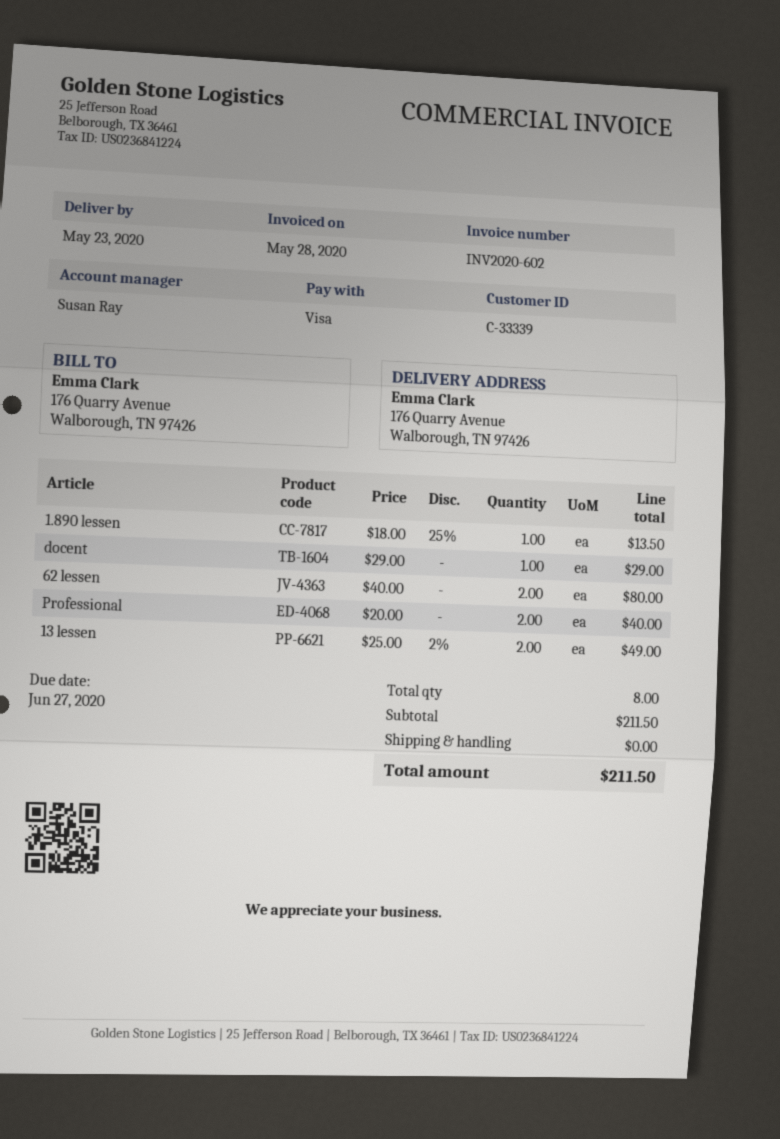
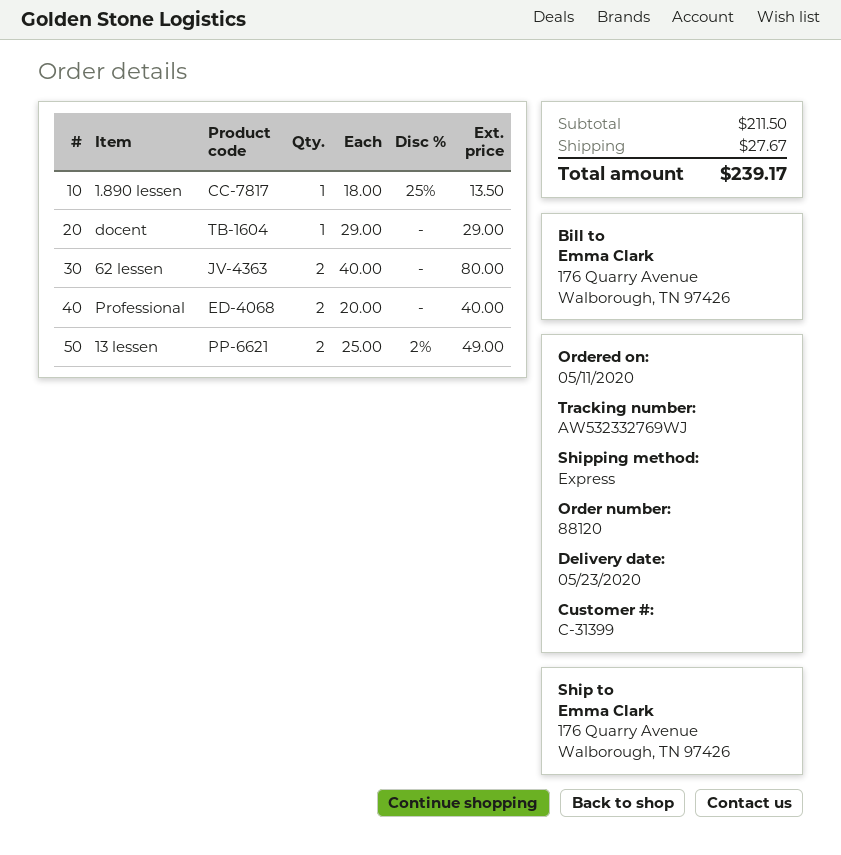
customer number: C-33339 -> C-31399
shipping: 0.00 -> 27.67
total: 211.50 -> 239.17

